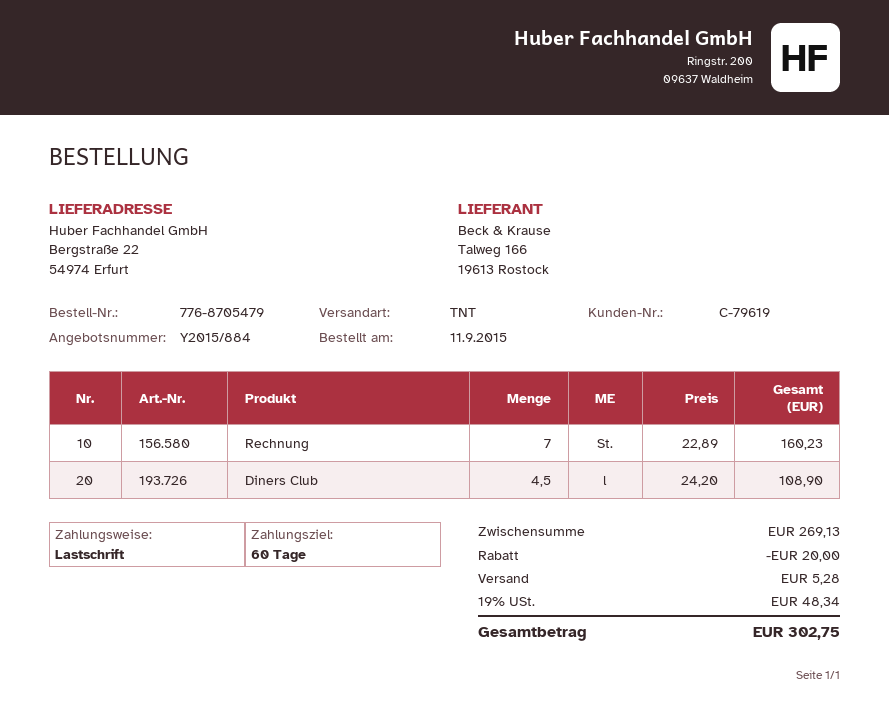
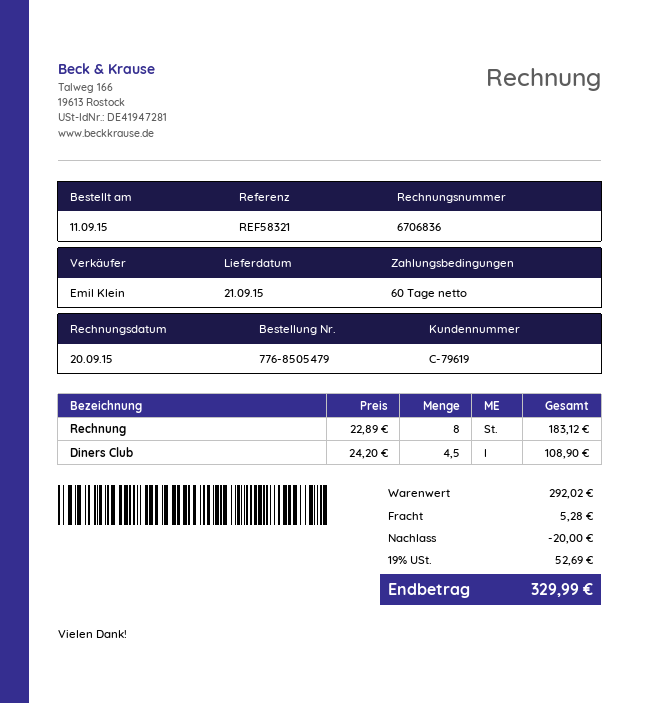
order number: 776-8705479 -> 776-8505479
Rechnung: 7 x 22.89 = 160.23 -> 8 x 22.89 = 183.12
subtotal: 269.13 -> 292.02
tax: 19% = 48.34 -> 19% = 52.69
total: 302.75 -> 329.99

